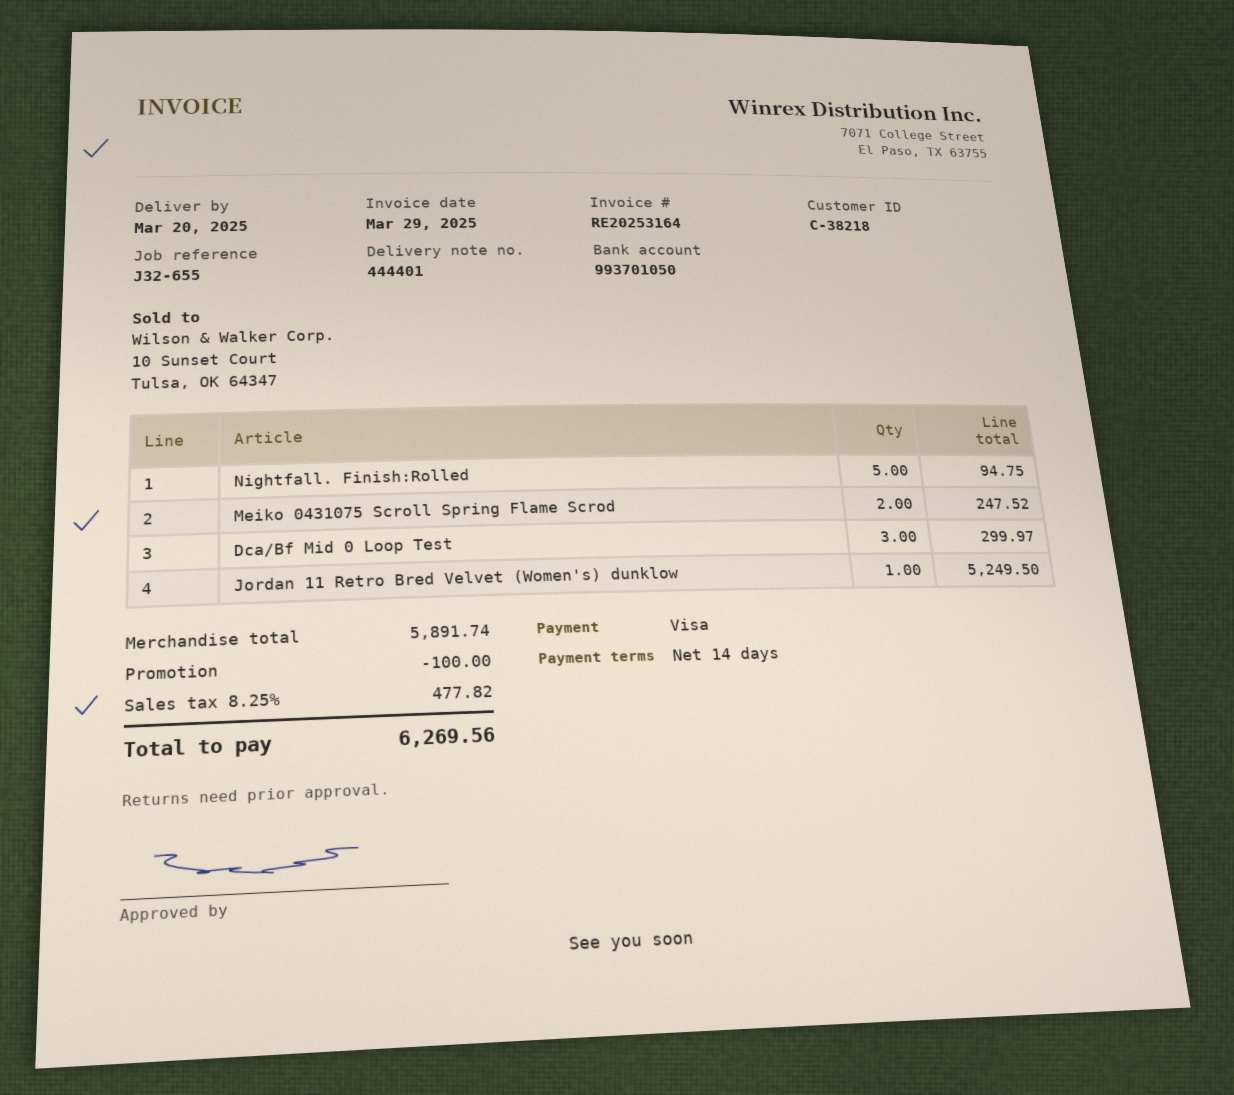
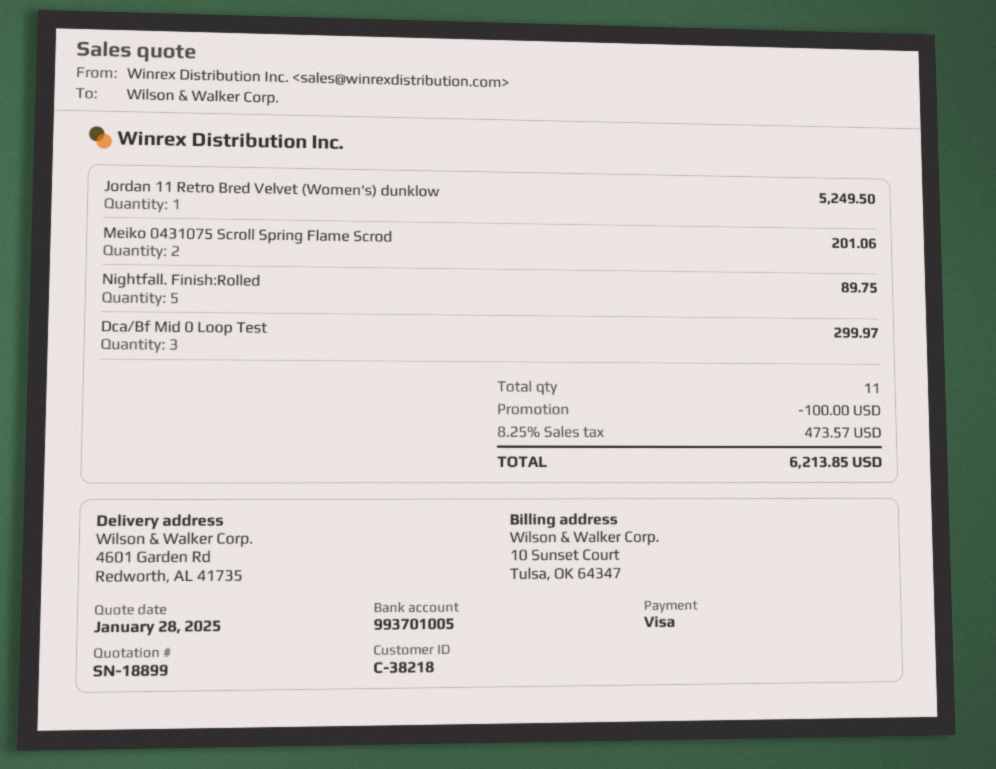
bank account: 993701050 -> 993701005
Nightfall. Finish:Rolled: 5 for 94.75 -> 5 for 89.75
Meiko 0431075 Scroll Spring Flame Scrod: 2 for 247.52 -> 2 for 201.06
tax: 8.25% = 477.82 -> 8.25% = 473.57
total: 6269.56 -> 6213.85

